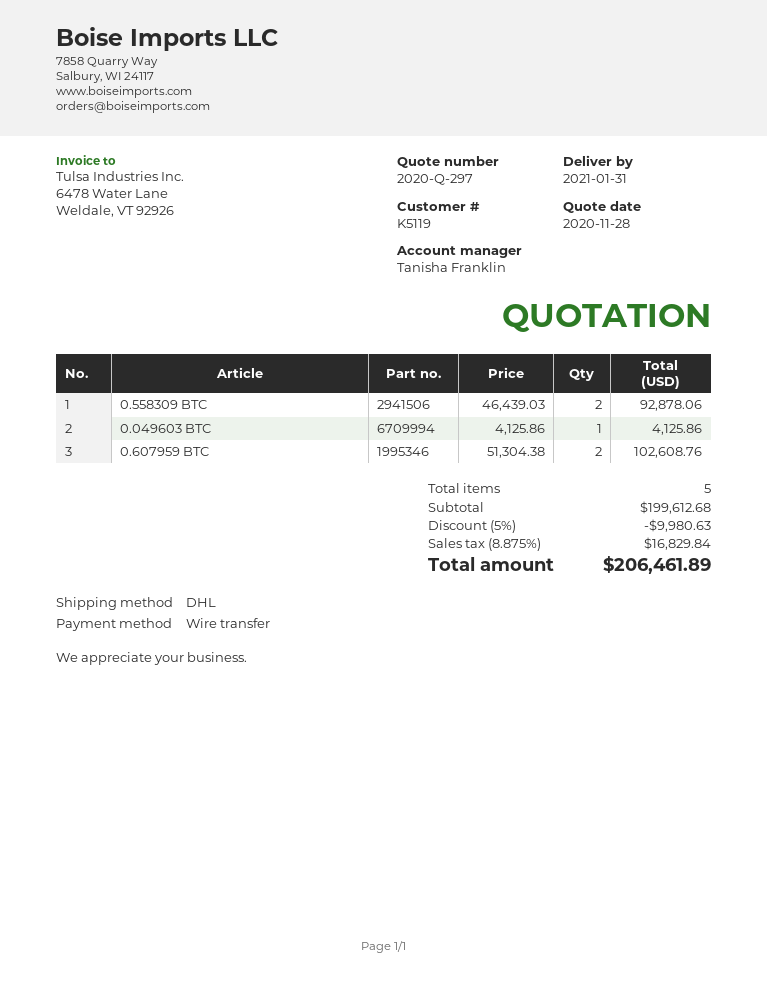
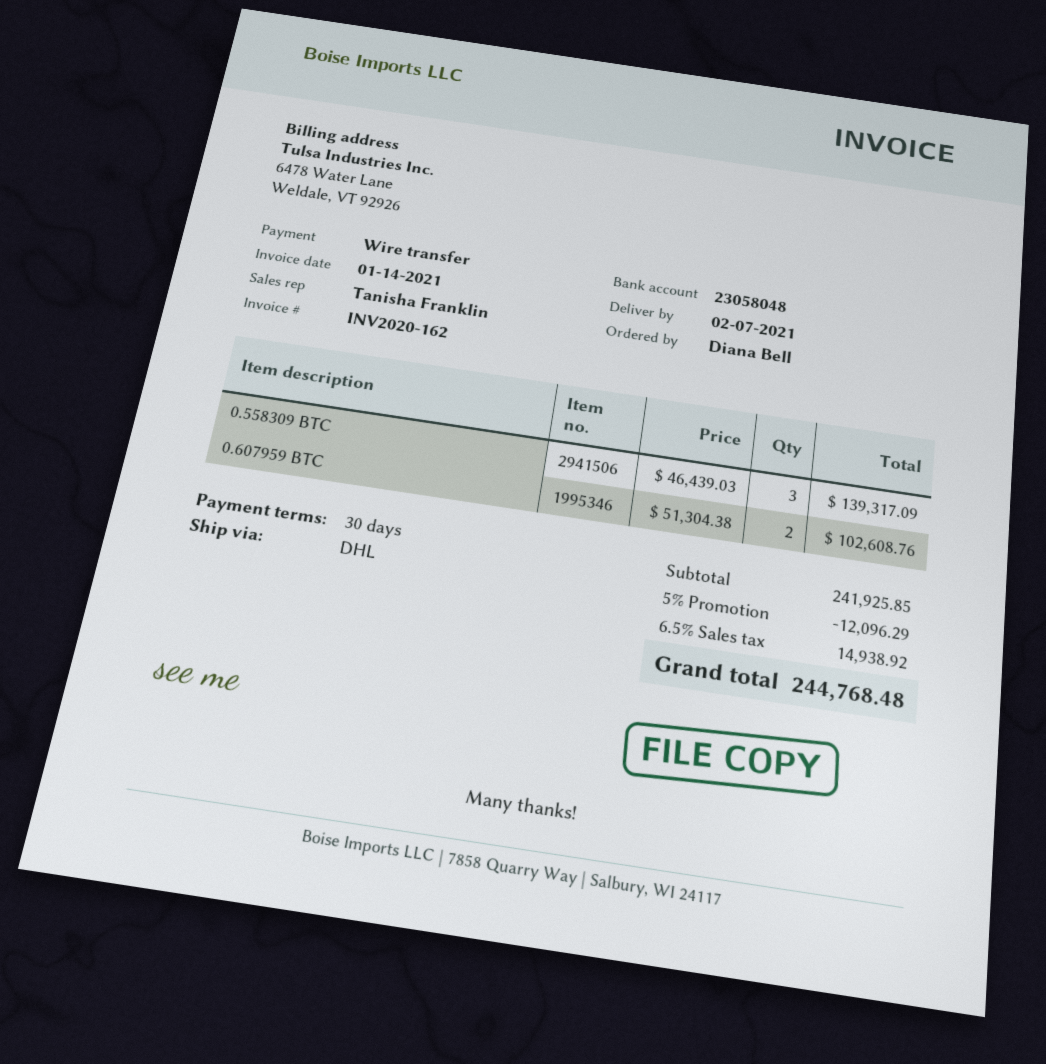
delivery date: 2021-01-31 -> 2021-02-07
0.558309 BTC: 2 x 46439.03 = 92878.06 -> 3 x 46439.03 = 139317.09
0.049603 BTC: 1 x 4125.86 = 4125.86 -> none
subtotal: 199612.68 -> 241925.85
discount: 5% = 9980.63 -> 5% = 12096.29
tax: 8.875% = 16829.84 -> 6.5% = 14938.92
total: 206461.89 -> 244768.48

